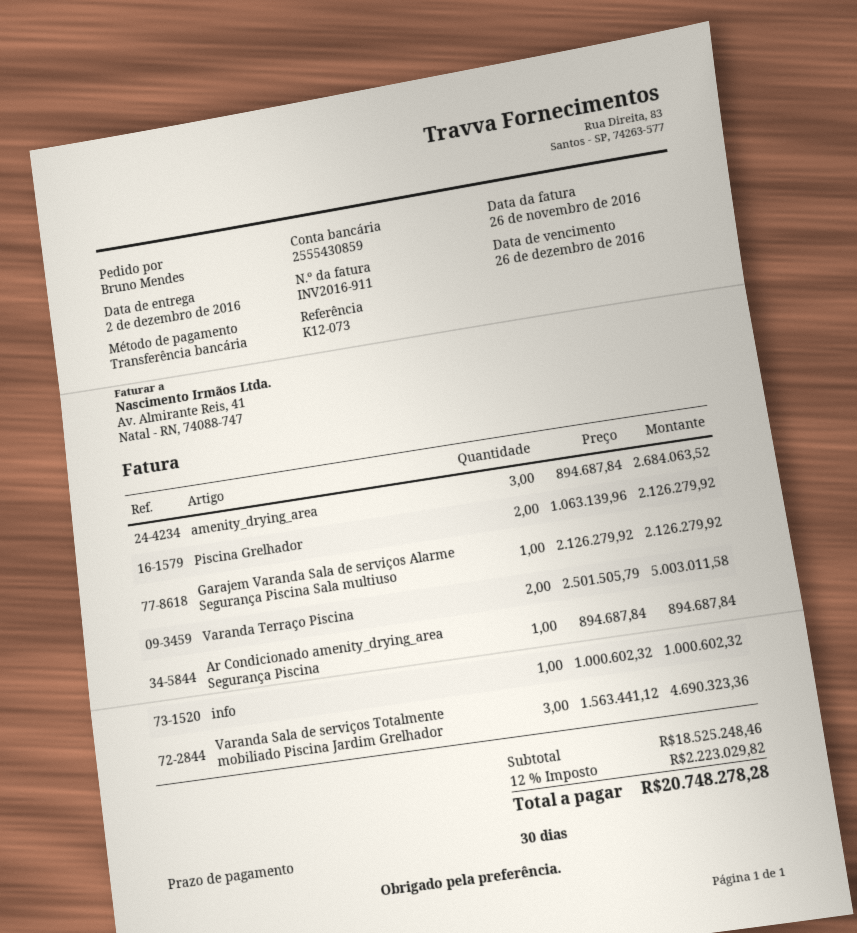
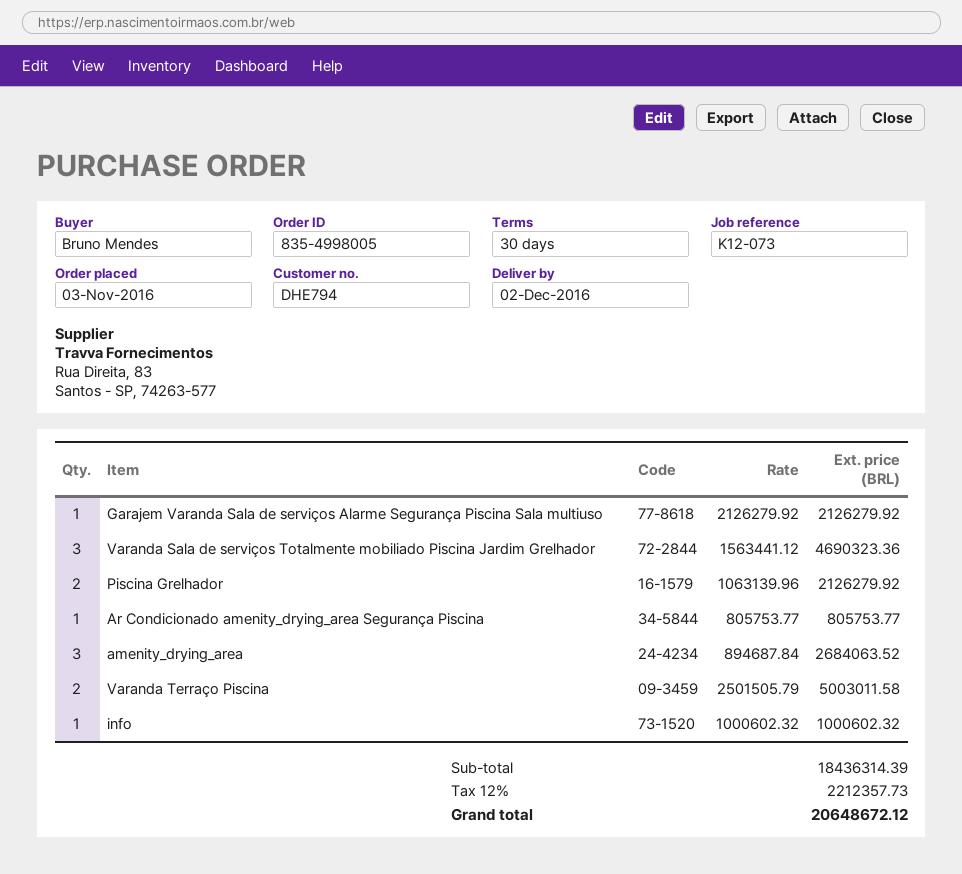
Ar Condicionado amenity_drying_area Segurança Piscina: 1 x 894687.84 = 894687.84 -> 1 x 805753.77 = 805753.77
subtotal: 18525248.46 -> 18436314.39
tax: 12% = 2223029.82 -> 12% = 2212357.73
total: 20748278.28 -> 20648672.12

